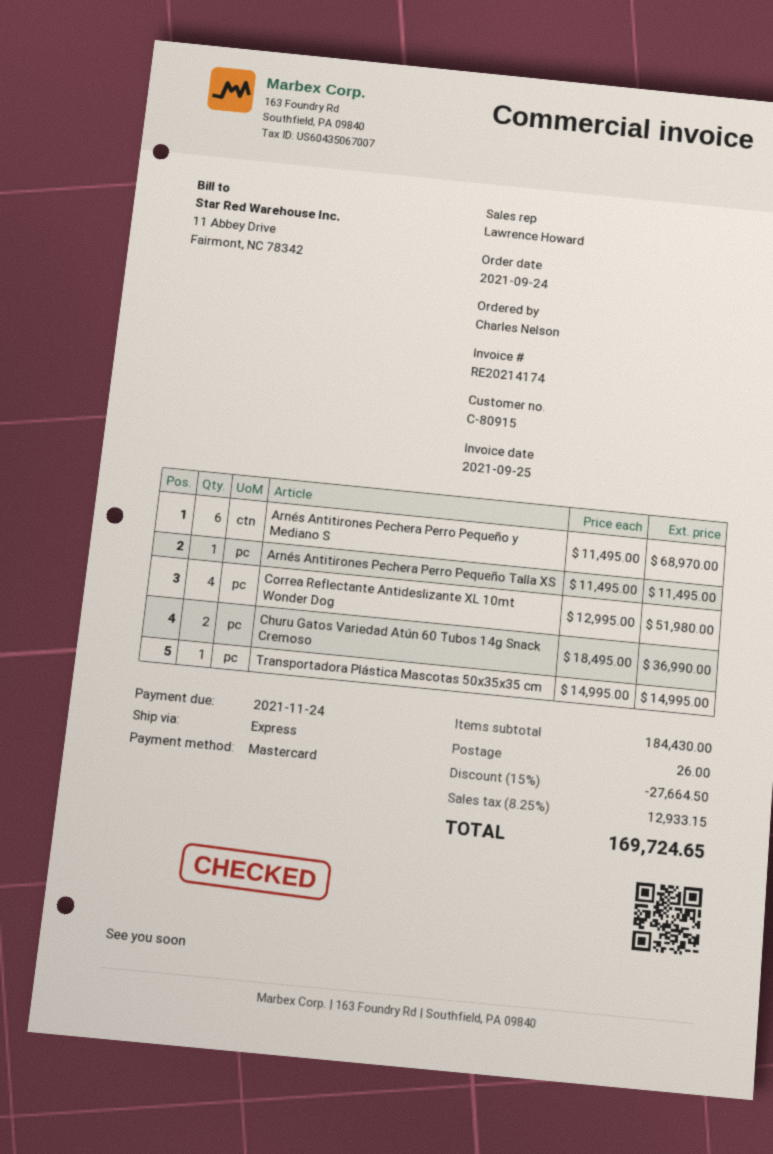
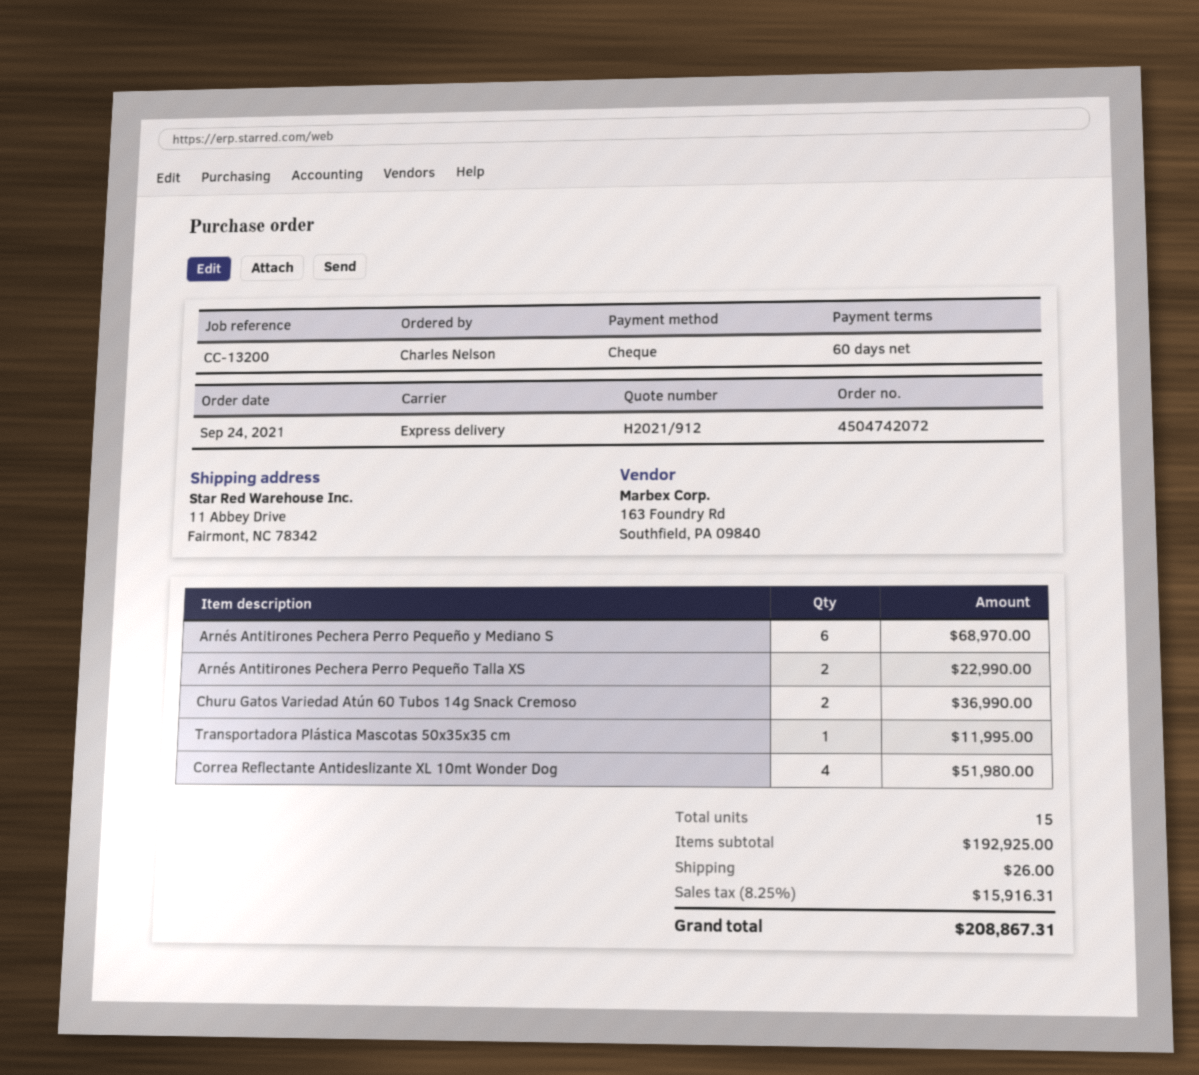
payment method: Mastercard -> cheque
Arnés Antitirones Pechera Perro Pequeño Talla XS: 1 for 11495.00 -> 2 for 22990.00
Transportadora Plástica Mascotas 50x35x35 cm: 1 for 14995.00 -> 1 for 11995.00
subtotal: 184430.00 -> 192925.00
discount: 15% = 27664.50 -> none
tax: 8.25% = 12933.15 -> 8.25% = 15916.31
total: 169724.65 -> 208867.31

